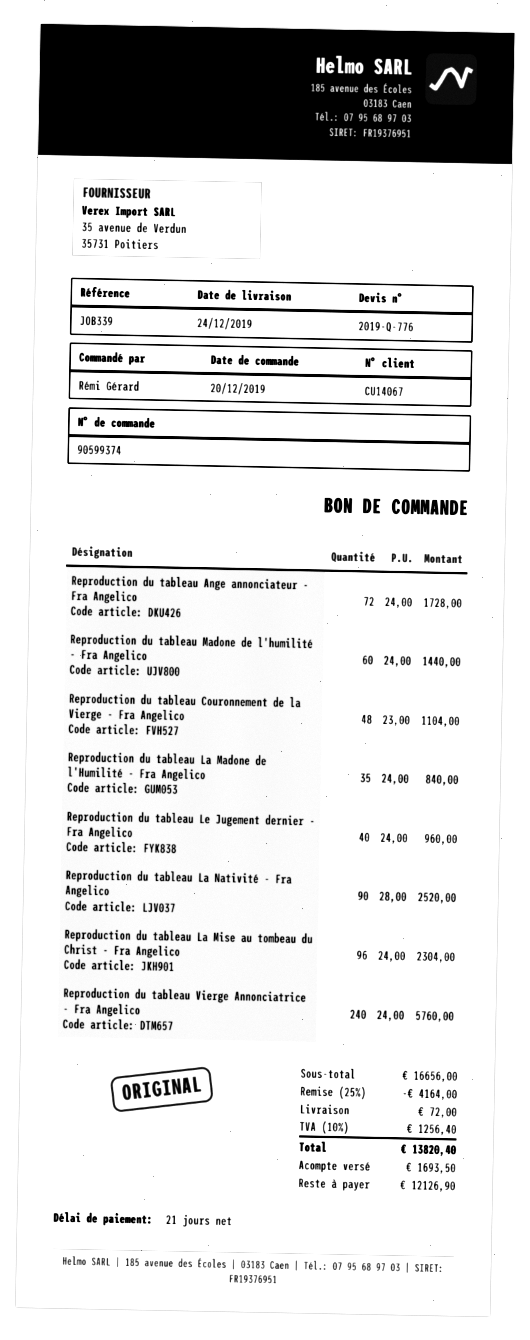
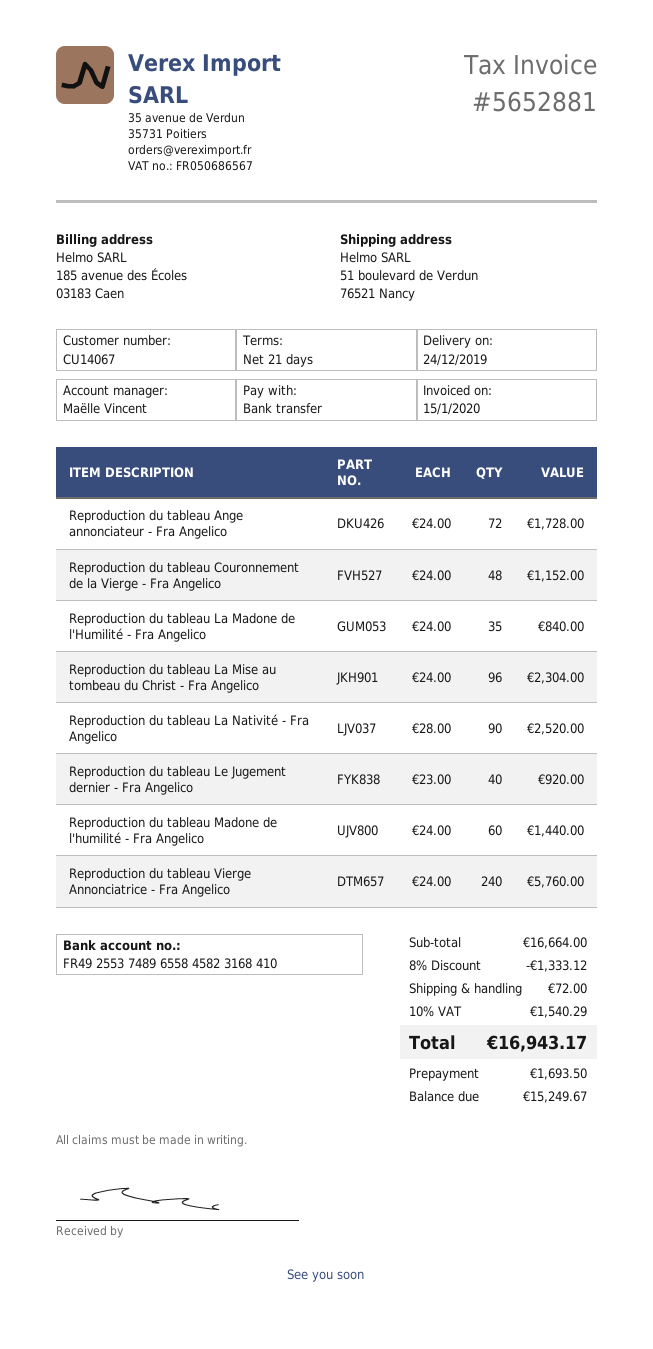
Reproduction du tableau Couronnement de la Vierge - Fra Angelico: 48 x 23.00 = 1104.00 -> 48 x 24.00 = 1152.00
Reproduction du tableau Le Jugement dernier - Fra Angelico: 40 x 24.00 = 960.00 -> 40 x 23.00 = 920.00
subtotal: 16656.00 -> 16664.00
discount: 25% = 4164.00 -> 8% = 1333.12
tax: 10% = 1256.40 -> 10% = 1540.29
total: 13820.40 -> 16943.17
balance: 12126.90 -> 15249.67

